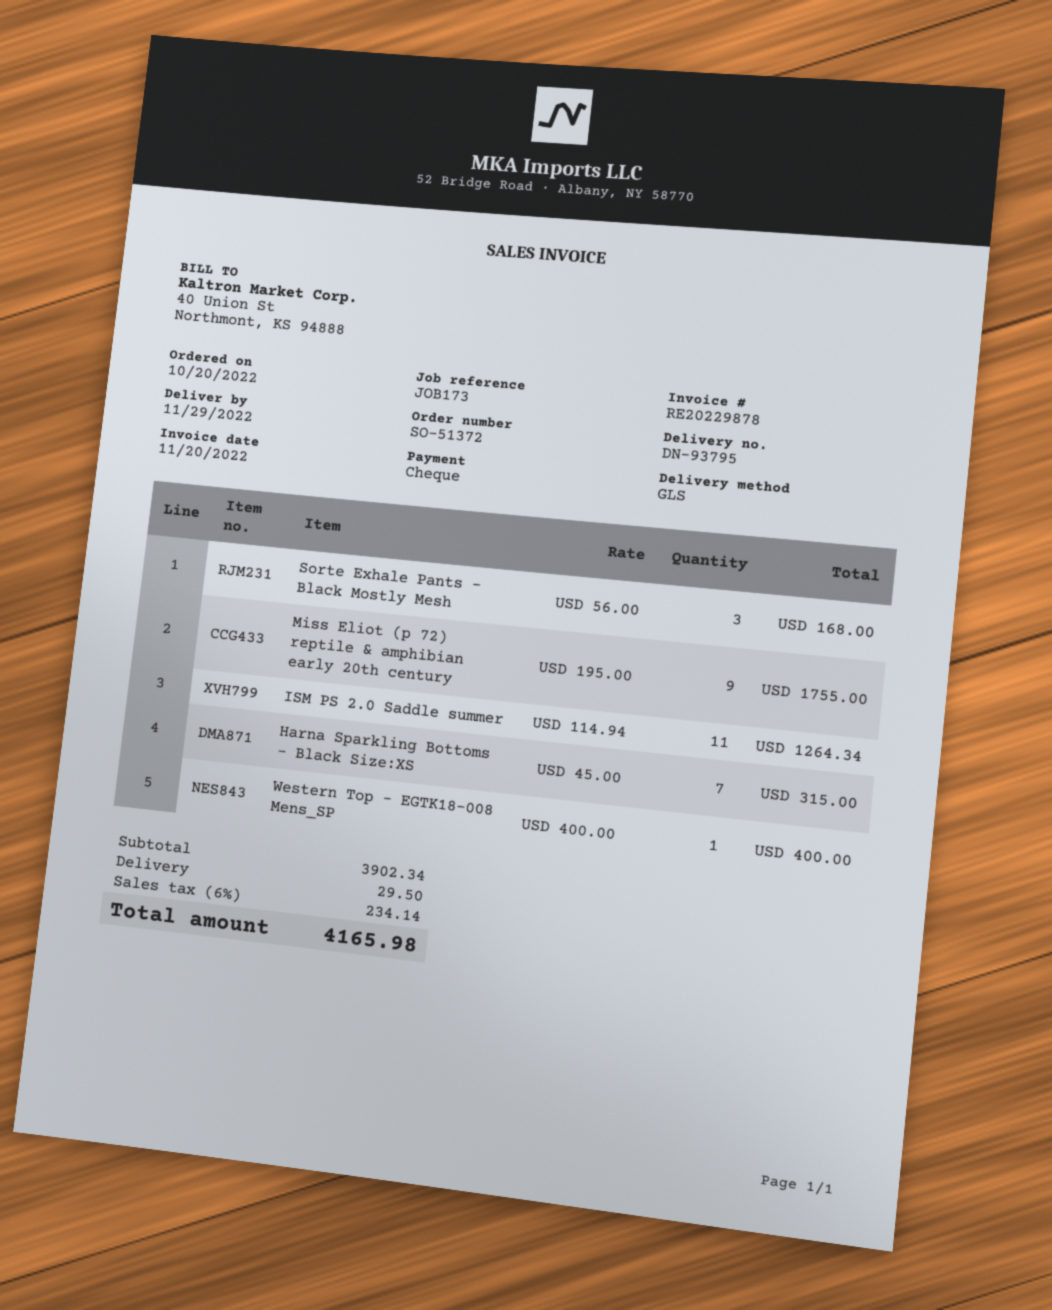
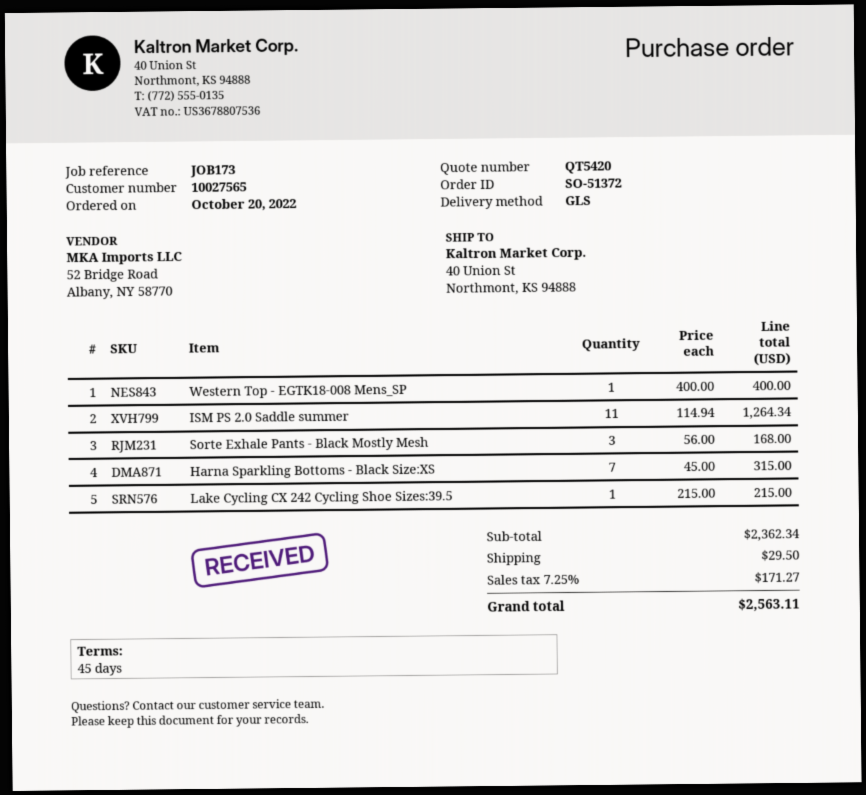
Miss Eliot (p 72) reptile & amphibian early 20th century: 9 x 195.00 = 1755.00 -> none
Lake Cycling CX 242 Cycling Shoe Sizes:39.5: none -> 1 x 215.00 = 215.00
subtotal: 3902.34 -> 2362.34
tax: 6% = 234.14 -> 7.25% = 171.27
total: 4165.98 -> 2563.11

